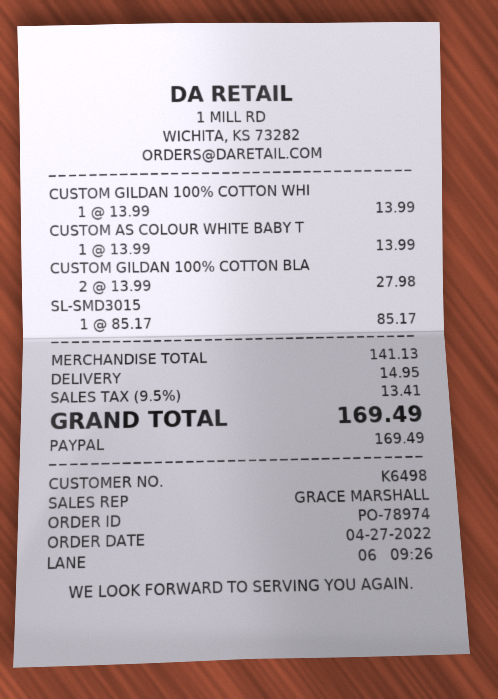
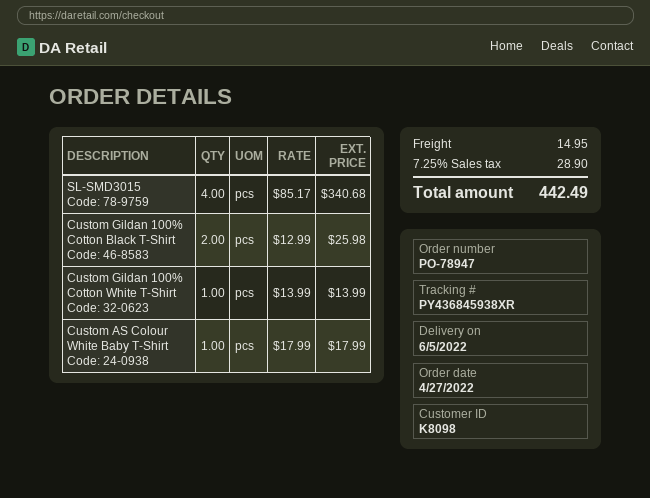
order number: PO-78974 -> PO-78947
customer number: K6498 -> K8098
CUSTOM AS COLOUR WHITE BABY T: 1 x 13.99 = 13.99 -> 1 x 17.99 = 17.99
CUSTOM GILDAN 100% COTTON BLA: 2 x 13.99 = 27.98 -> 2 x 12.99 = 25.98
SL-SMD3015: 1 x 85.17 = 85.17 -> 4 x 85.17 = 340.68
tax: 9.5% = 13.41 -> 7.25% = 28.90
total: 169.49 -> 442.49

